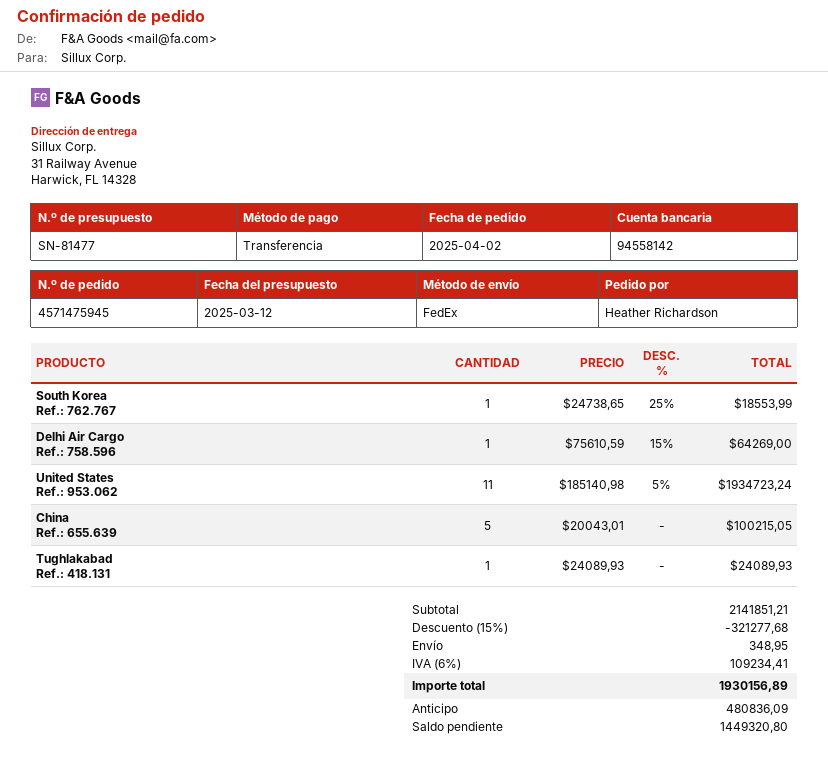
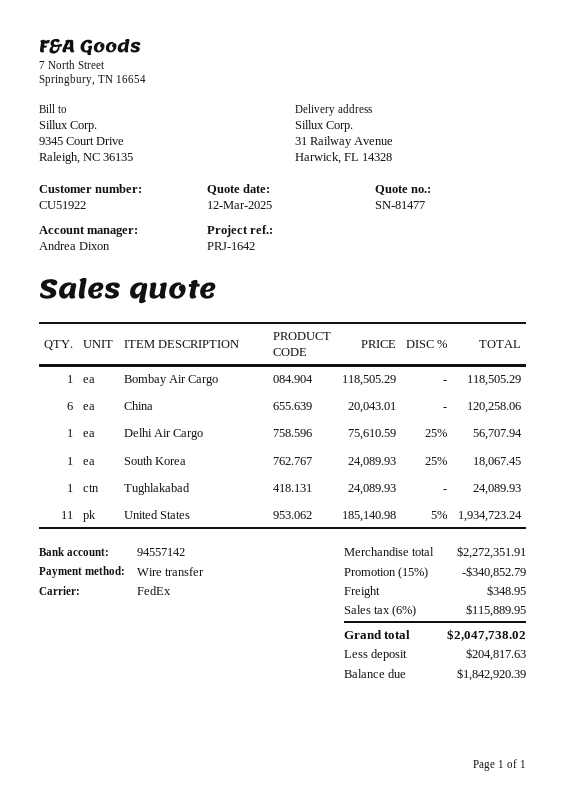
bank account: 94558142 -> 94557142
South Korea: 1 x 24738.65 - 25% = 18553.99 -> 1 x 24089.93 - 25% = 18067.45
Delhi Air Cargo: 1 x 75610.59 - 15% = 64269.00 -> 1 x 75610.59 - 25% = 56707.94
China: 5 x 20043.01 = 100215.05 -> 6 x 20043.01 = 120258.06
Bombay Air Cargo: none -> 1 x 118505.29 = 118505.29
subtotal: 2141851.21 -> 2272351.91
discount: 15% = 321277.68 -> 15% = 340852.79
tax: 6% = 109234.41 -> 6% = 115889.95
total: 1930156.89 -> 2047738.02
deposit: 480836.09 -> 204817.63
balance: 1449320.80 -> 1842920.39

